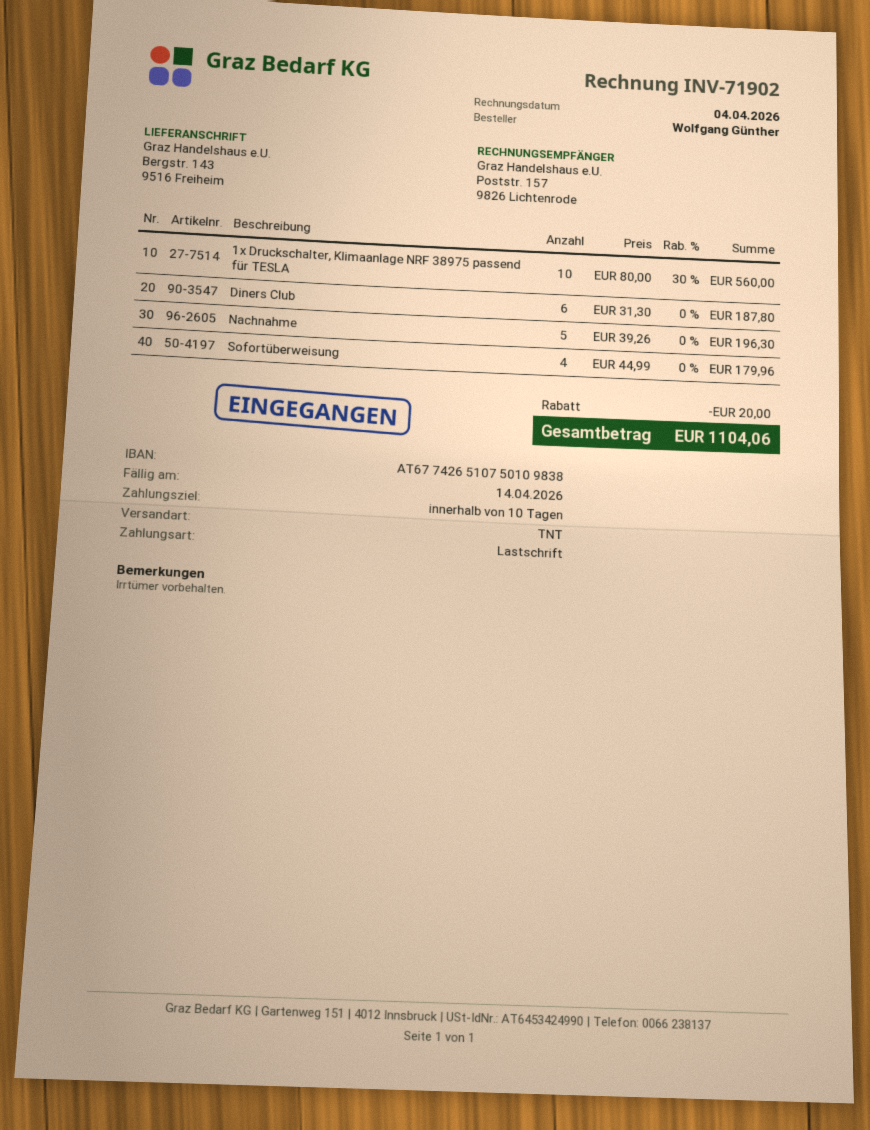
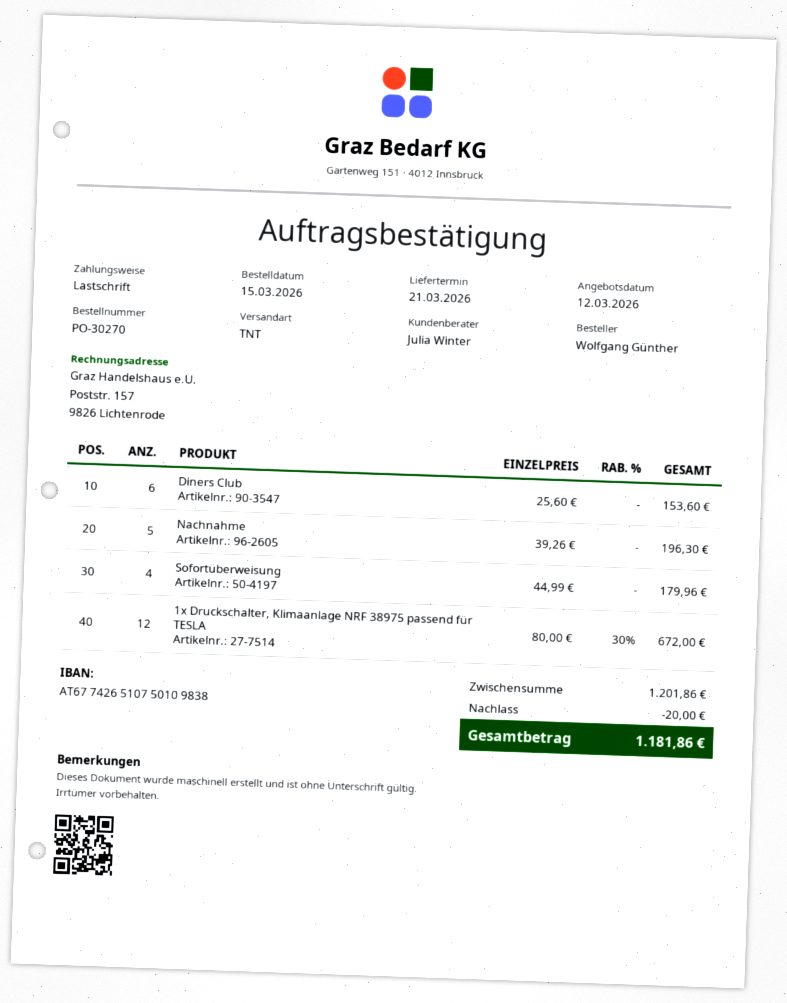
1x Druckschalter, Klimaanlage NRF 38975 passend für TESLA: 10 x 80.00 - 30% = 560.00 -> 12 x 80.00 - 30% = 672.00
Diners Club: 6 x 31.30 = 187.80 -> 6 x 25.60 = 153.60
total: 1104.06 -> 1181.86

